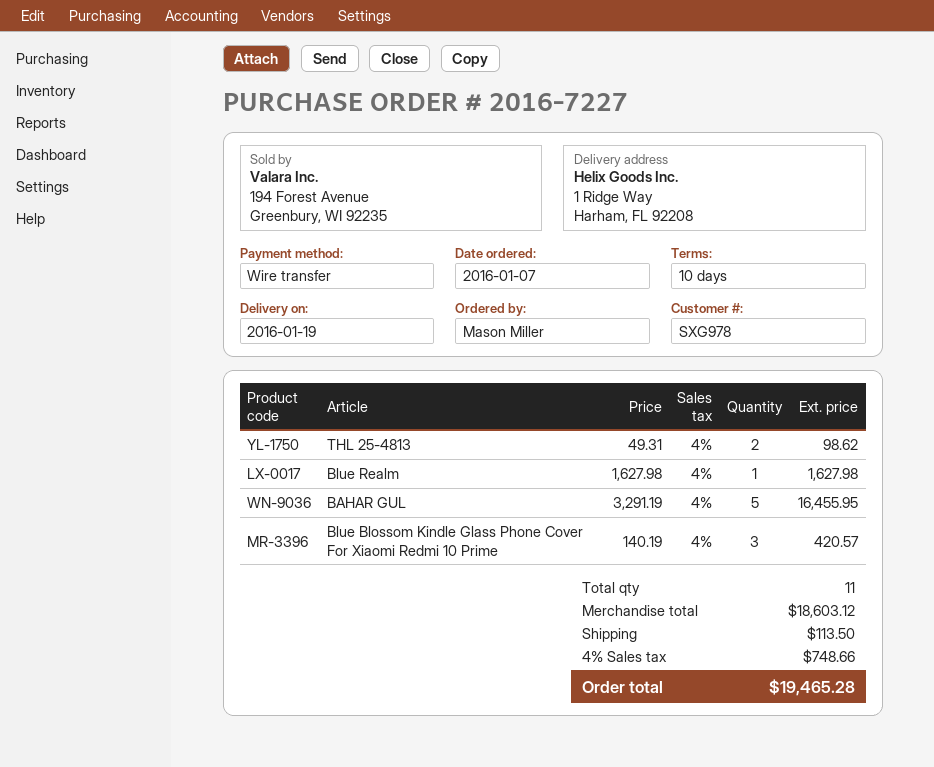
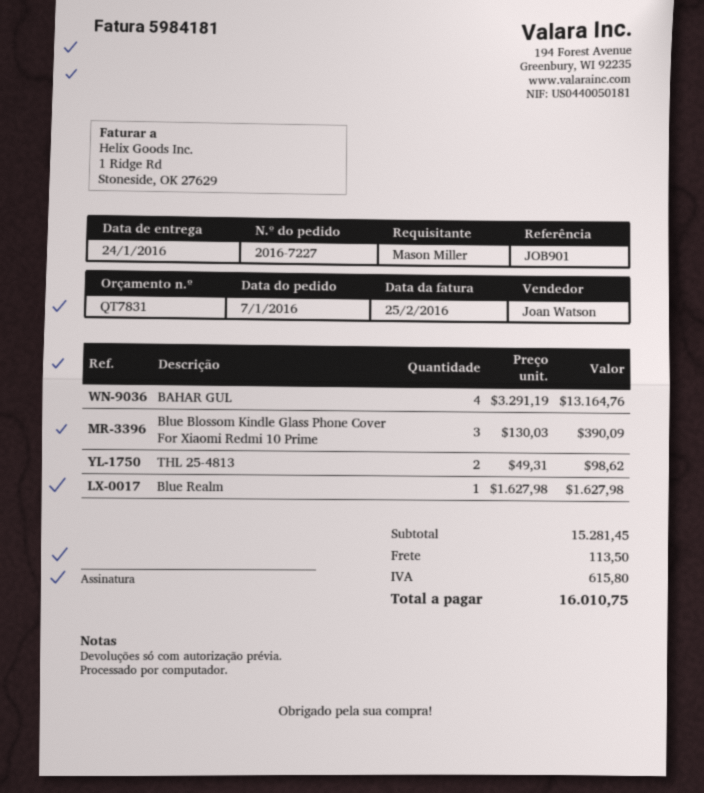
delivery date: 2016-01-19 -> 2016-01-24
BAHAR GUL: 5 x 3291.19 = 16455.95 -> 4 x 3291.19 = 13164.76
Blue Blossom Kindle Glass Phone Cover For Xiaomi Redmi 10 Prime: 3 x 140.19 = 420.57 -> 3 x 130.03 = 390.09
subtotal: 18603.12 -> 15281.45
tax: 748.66 -> 615.80
total: 19465.28 -> 16010.75

